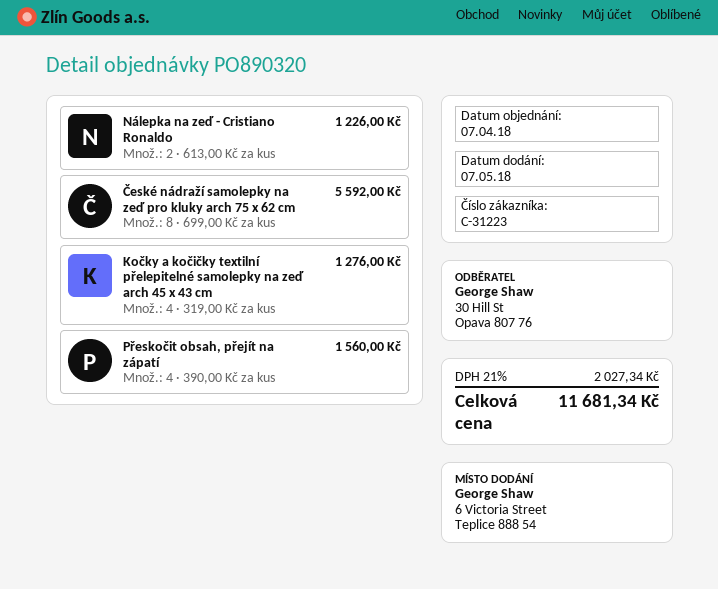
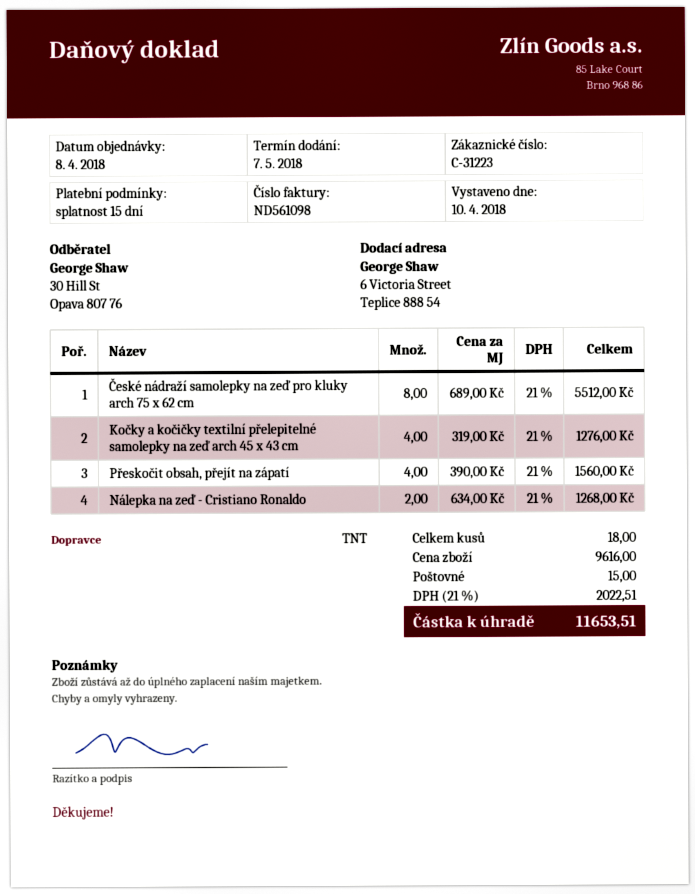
order date: 2018-04-07 -> 2018-04-08
Nálepka na zeď - Cristiano Ronaldo: 2 x 613.00 = 1226.00 -> 2 x 634.00 = 1268.00
České nádraží samolepky na zeď pro kluky arch 75 x 62 cm: 8 x 699.00 = 5592.00 -> 8 x 689.00 = 5512.00
shipping: none -> 15.00
tax: 21% = 2027.34 -> 21% = 2022.51
total: 11681.34 -> 11653.51

